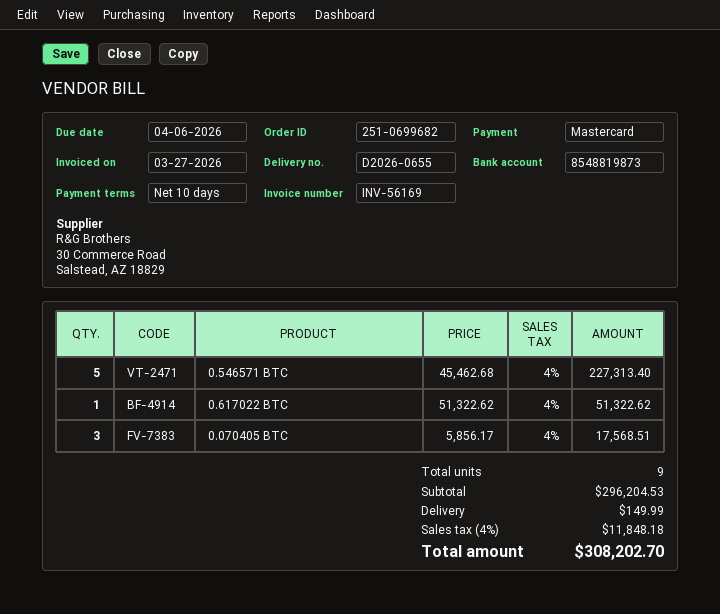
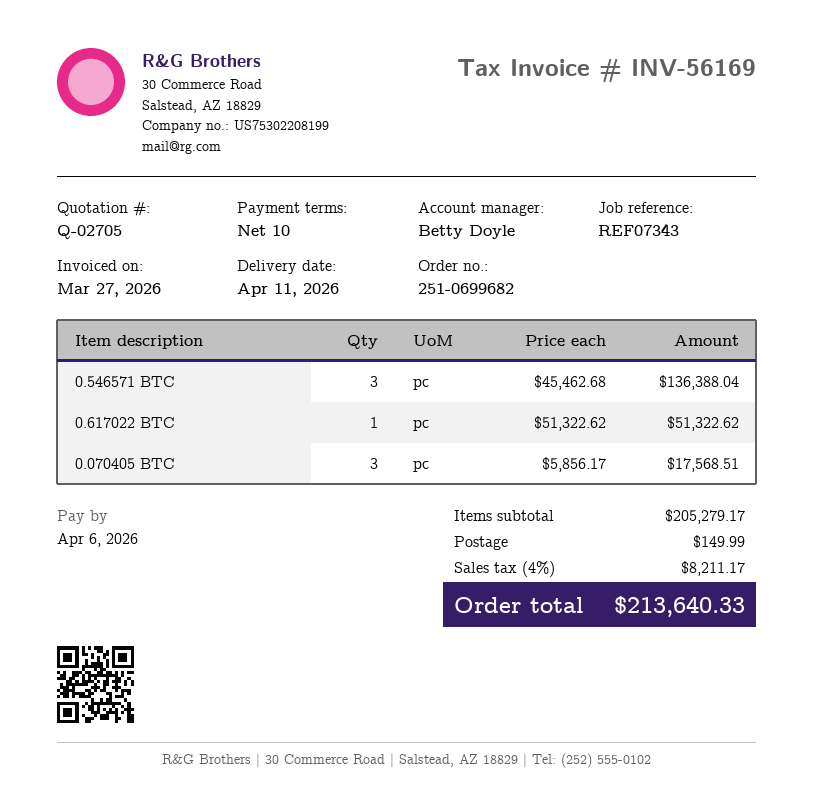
0.546571 BTC: 5 x 45462.68 = 227313.40 -> 3 x 45462.68 = 136388.04
subtotal: 296204.53 -> 205279.17
tax: 4% = 11848.18 -> 4% = 8211.17
total: 308202.70 -> 213640.33

